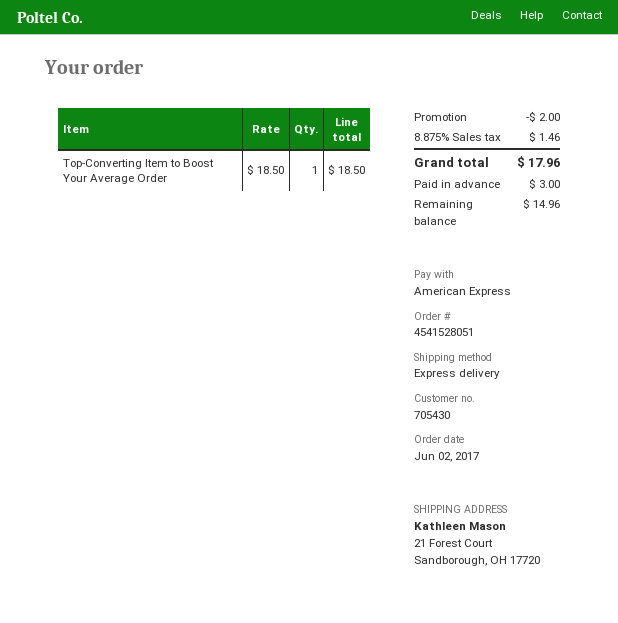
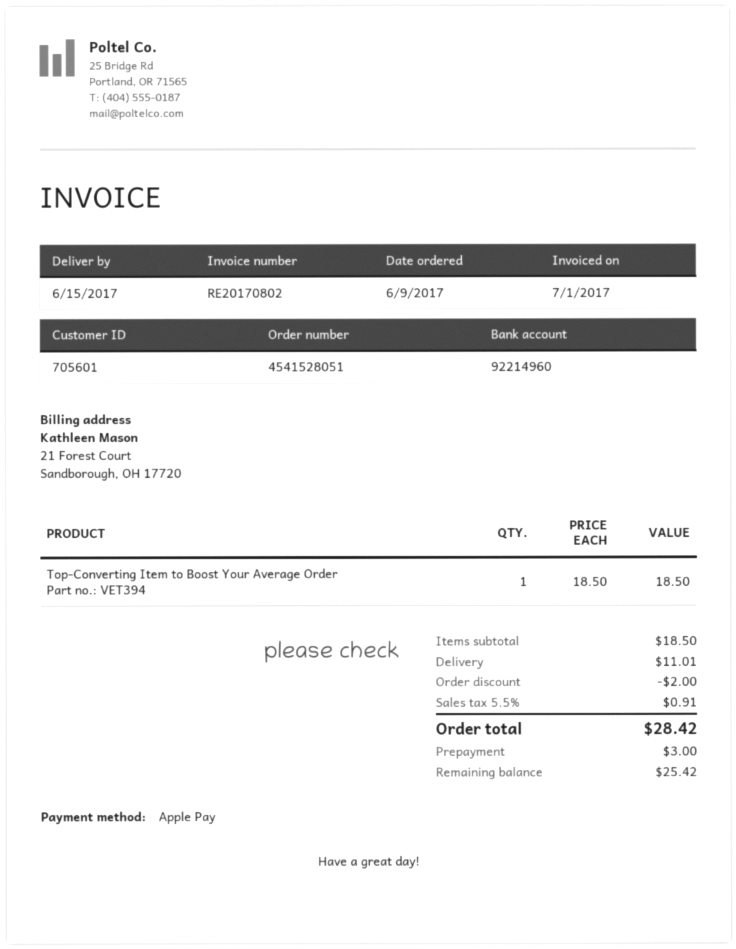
order date: 2017-06-02 -> 2017-06-09
customer number: 705430 -> 705601
payment method: American Express -> Apple Pay
shipping: none -> 11.01
tax: 8.875% = 1.46 -> 5.5% = 0.91
total: 17.96 -> 28.42
balance: 14.96 -> 25.42

